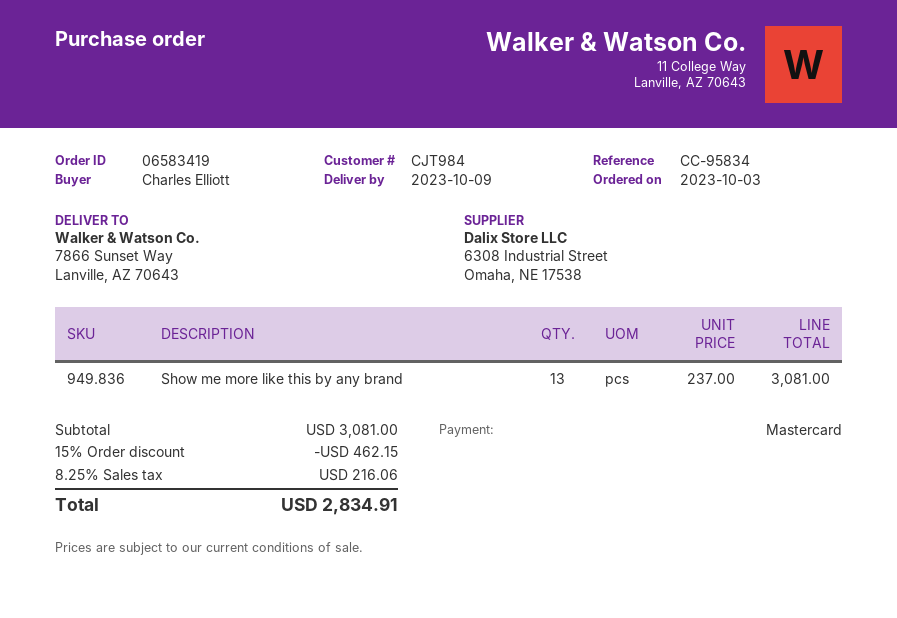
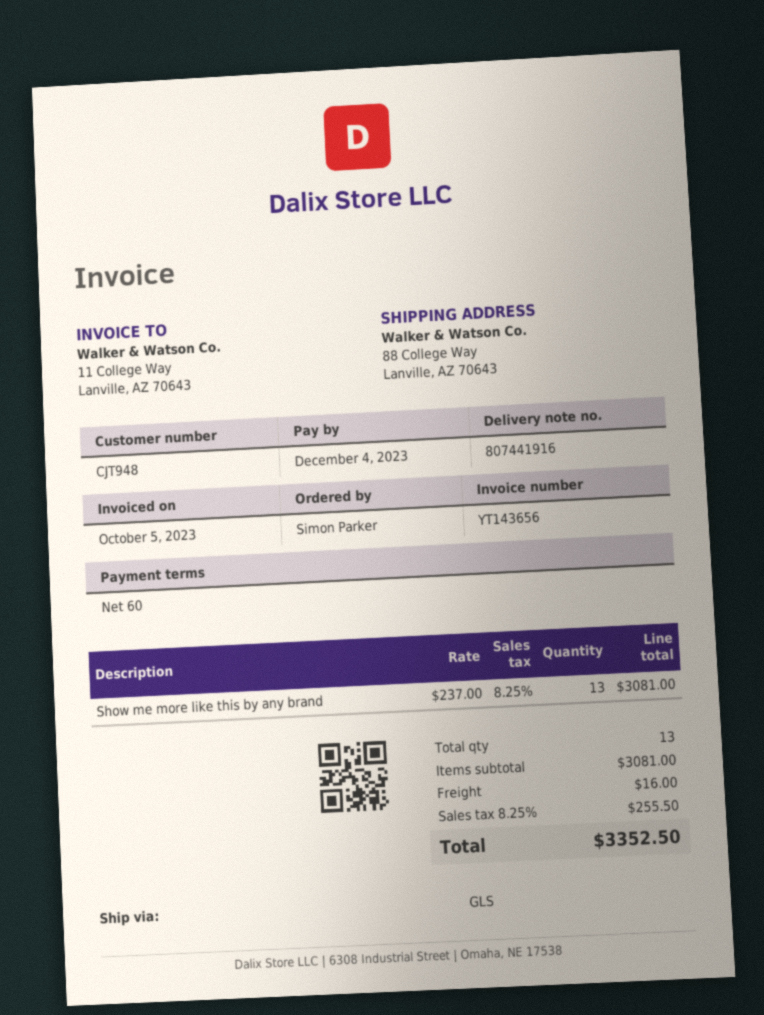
customer number: CJT984 -> CJT948
ordered by: Charles Elliott -> Simon Parker
ship to: 7866 Sunset Way, Lanville, AZ 70643 -> 88 College Way, Lanville, AZ 70643
discount: 15% = 462.15 -> none
shipping: none -> 16.00
tax: 8.25% = 216.06 -> 8.25% = 255.50
total: 2834.91 -> 3352.50

